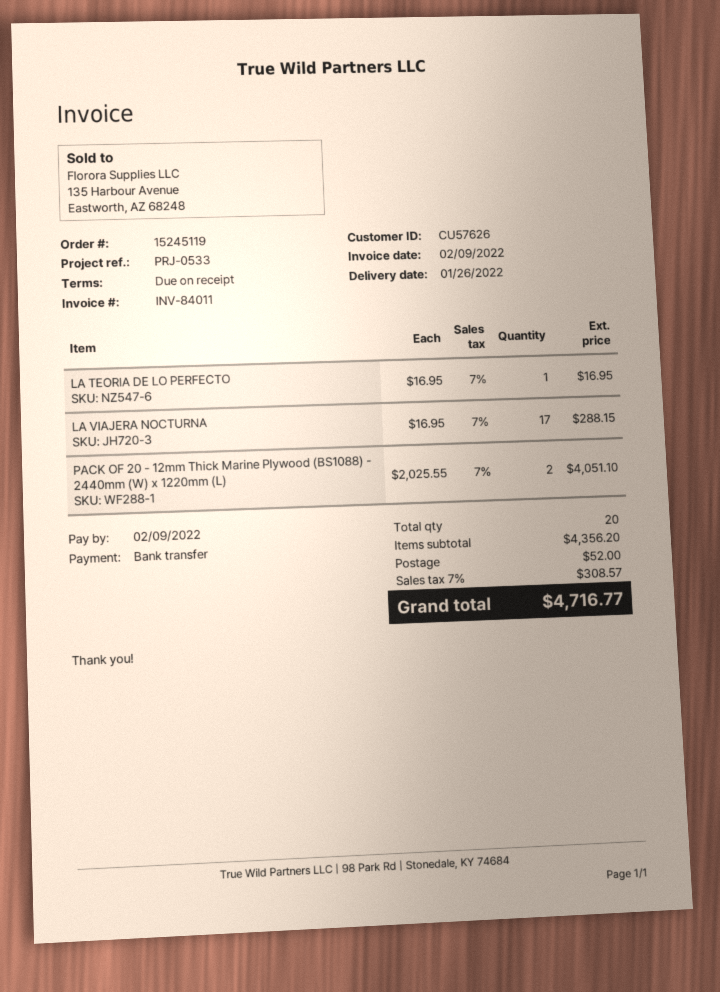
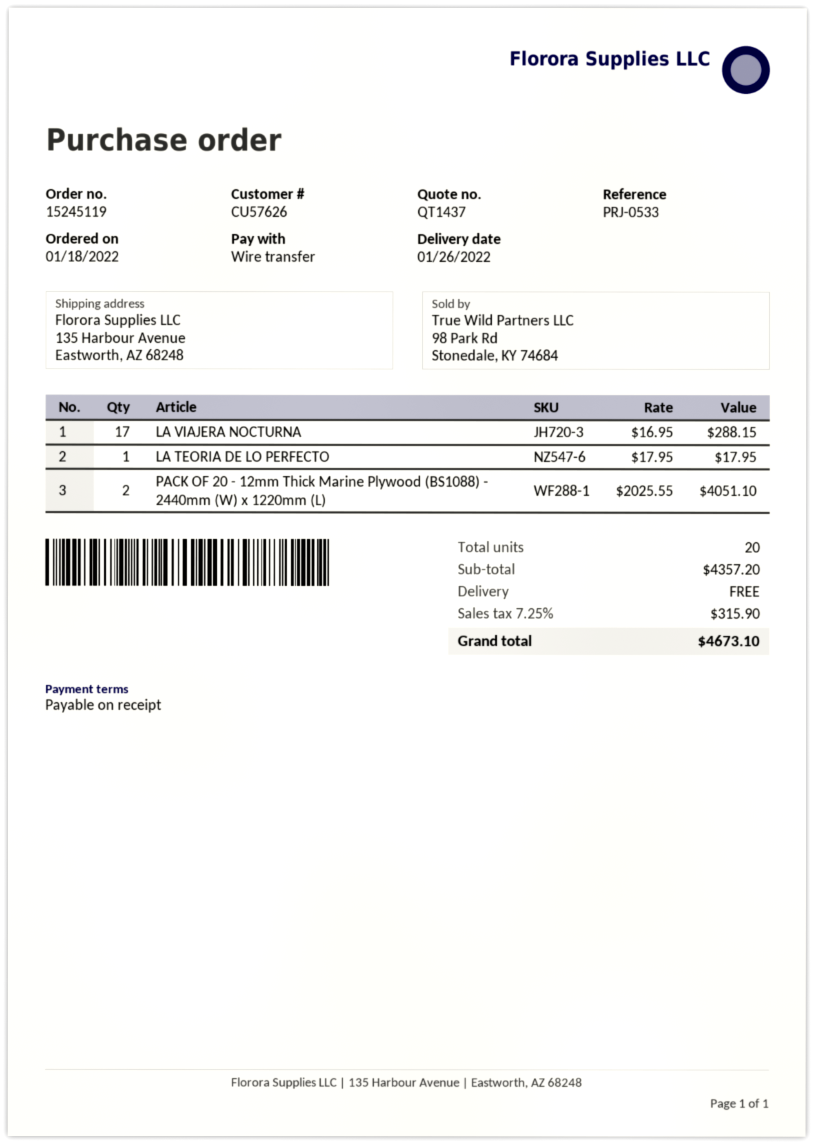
LA TEORIA DE LO PERFECTO: 1 x 16.95 = 16.95 -> 1 x 17.95 = 17.95
subtotal: 4356.20 -> 4357.20
shipping: 52.00 -> 0.00
tax: 7% = 308.57 -> 7.25% = 315.90
total: 4716.77 -> 4673.10

